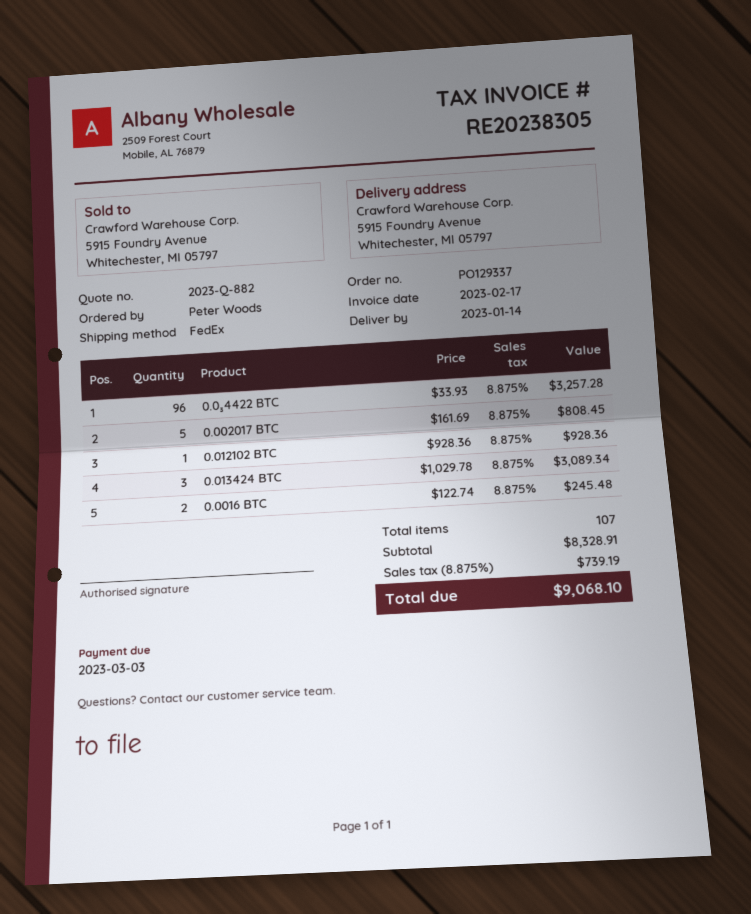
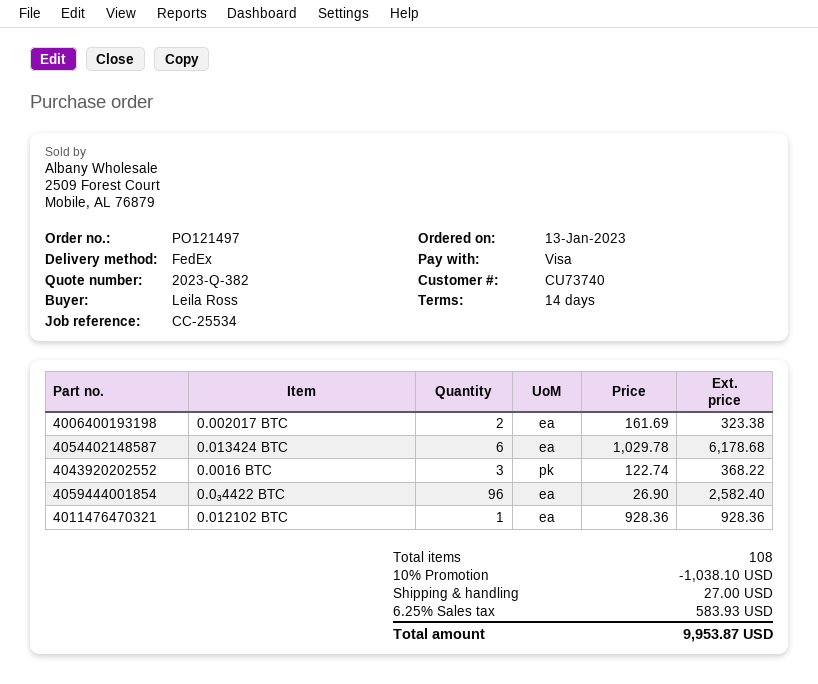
quote number: 2023-Q-882 -> 2023-Q-382
order number: PO129337 -> PO121497
ordered by: Peter Woods -> Leila Ross
0.0₃4422 BTC: 96 x 33.93 = 3257.28 -> 96 x 26.90 = 2582.40
0.002017 BTC: 5 x 161.69 = 808.45 -> 2 x 161.69 = 323.38
0.013424 BTC: 3 x 1029.78 = 3089.34 -> 6 x 1029.78 = 6178.68
0.0016 BTC: 2 x 122.74 = 245.48 -> 3 x 122.74 = 368.22
total quantity: 107 -> 108
discount: none -> 10% = 1038.10
shipping: none -> 27.00
tax: 8.875% = 739.19 -> 6.25% = 583.93
total: 9068.10 -> 9953.87

